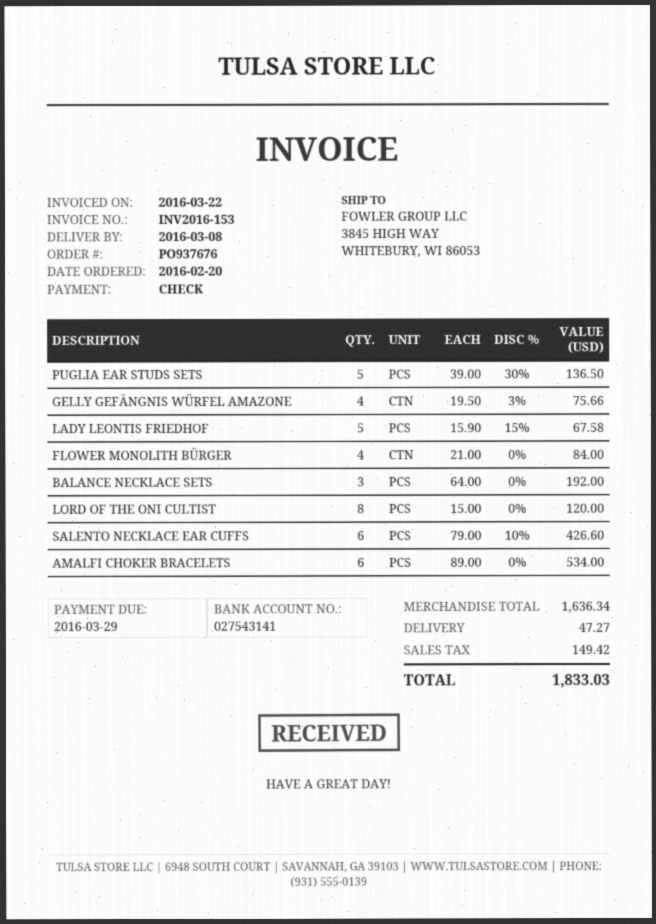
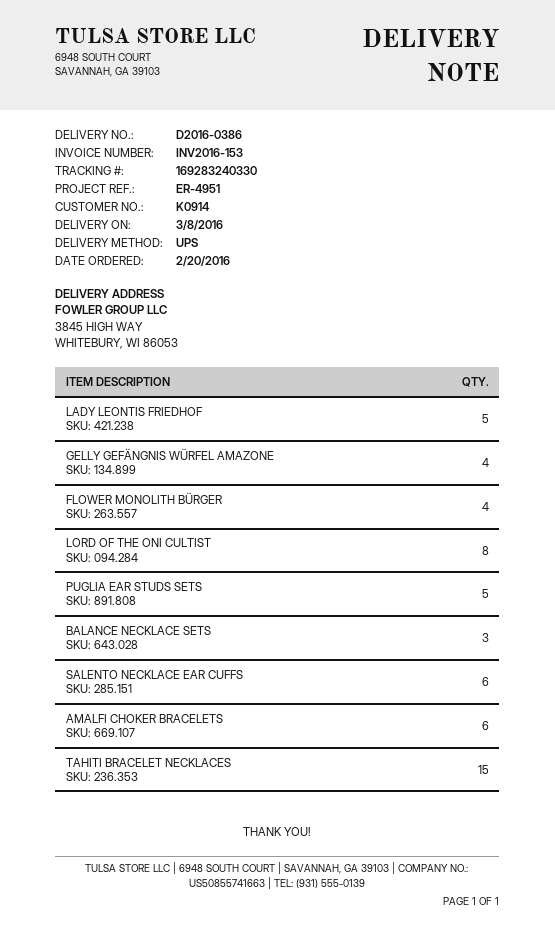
TAHITI BRACELET NECKLACES: none -> 15

